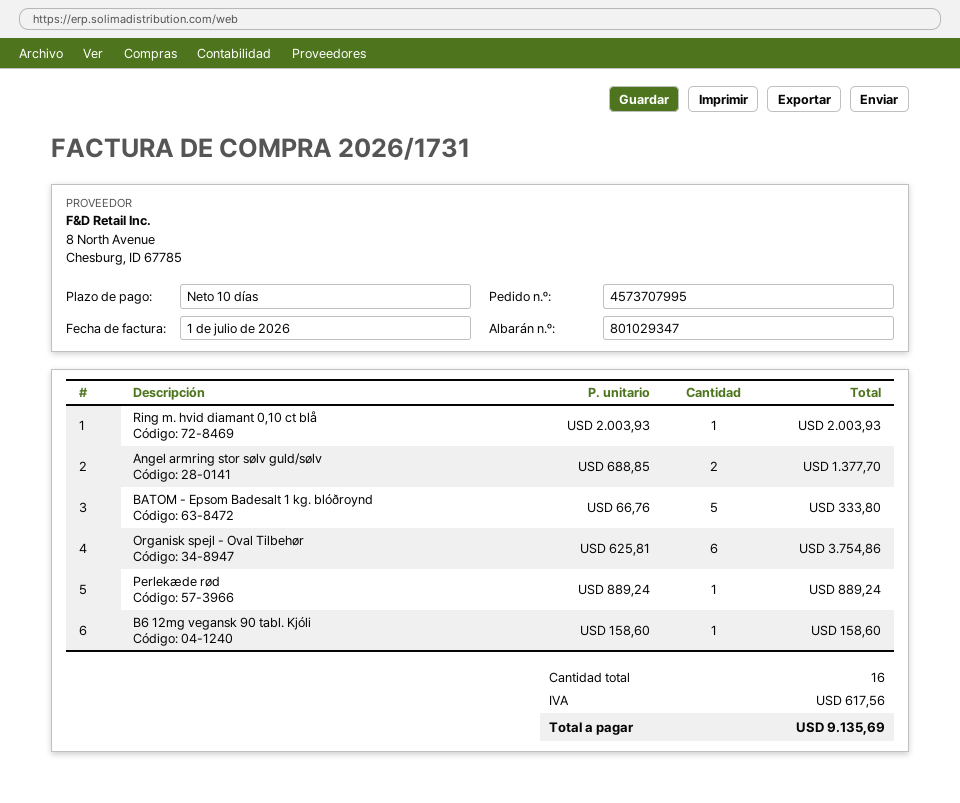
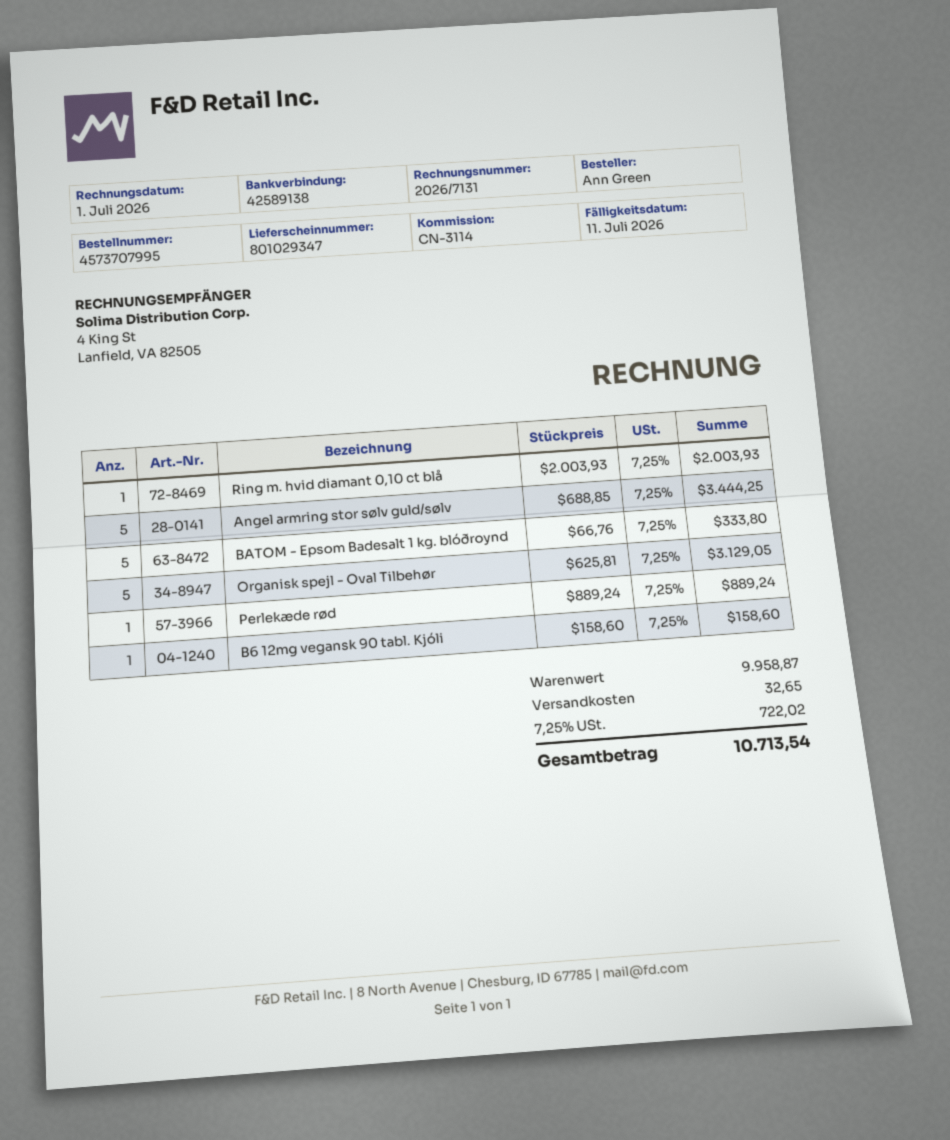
invoice number: 2026/1731 -> 2026/7131
Angel armring stor sølv guld/sølv: 2 x 688.85 = 1377.70 -> 5 x 688.85 = 3444.25
Organisk spejl - Oval Tilbehør: 6 x 625.81 = 3754.86 -> 5 x 625.81 = 3129.05
shipping: none -> 32.65
tax: 617.56 -> 722.02
total: 9135.69 -> 10713.54

